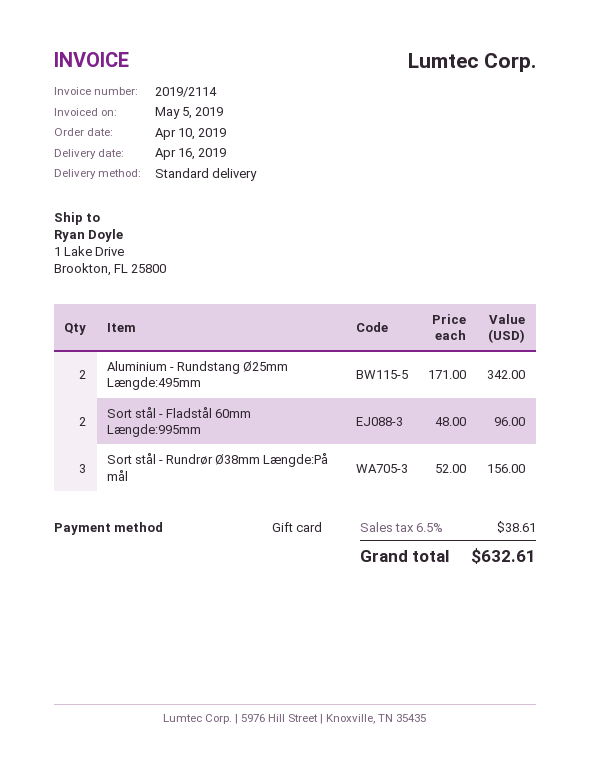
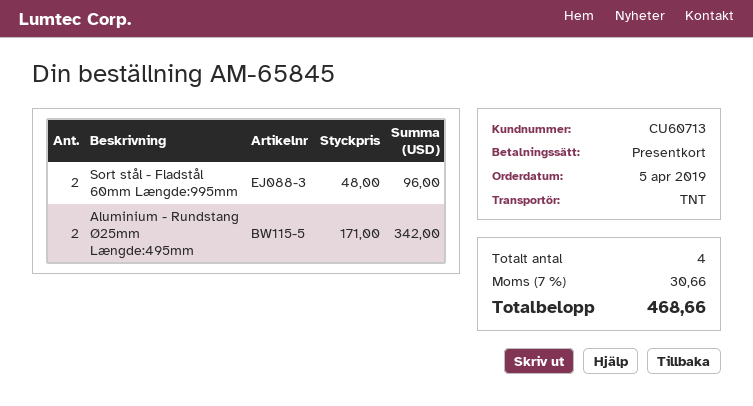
order date: 2019-04-10 -> 2019-04-05
shipping method: standard -> TNT
Sort stål - Rundrør Ø38mm Længde:På mål: 3 x 52.00 = 156.00 -> none
tax: 6.5% = 38.61 -> 7% = 30.66
total: 632.61 -> 468.66

